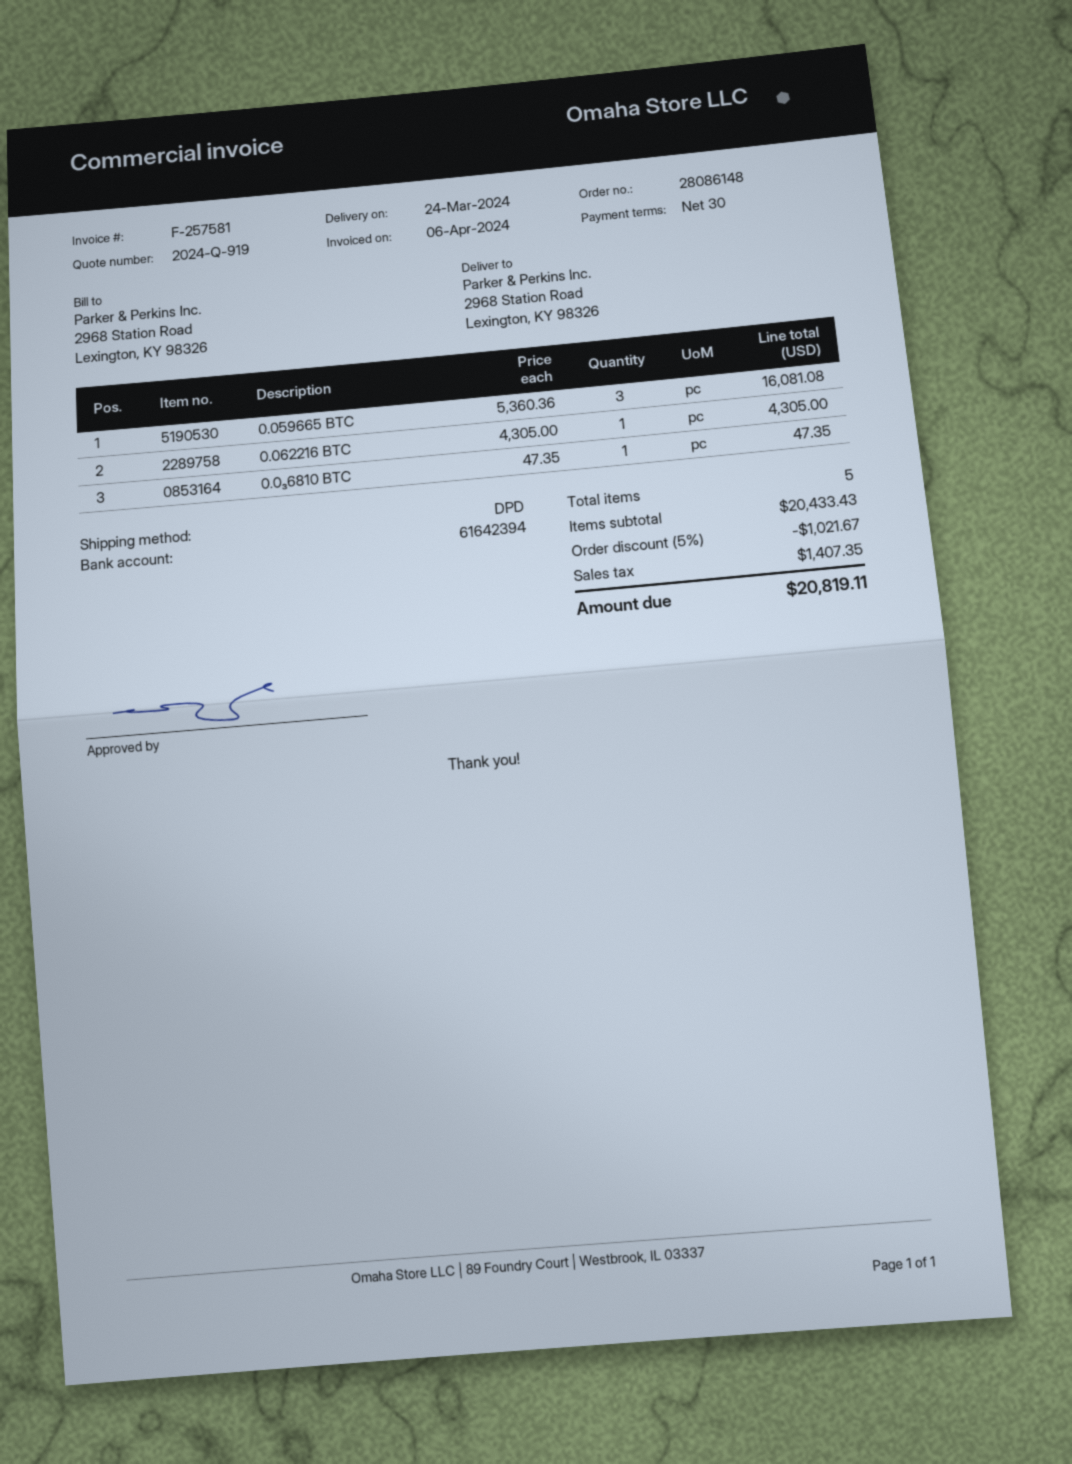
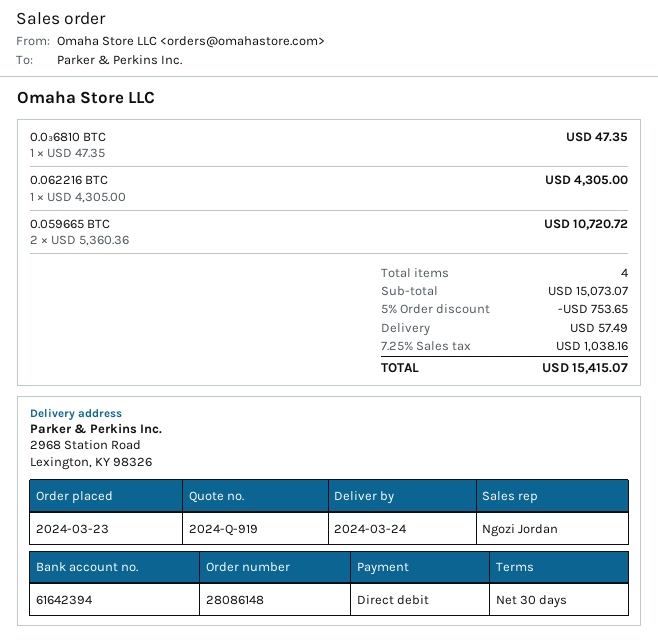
0.059665 BTC: 3 x 5360.36 = 16081.08 -> 2 x 5360.36 = 10720.72
total quantity: 5 -> 4
subtotal: 20433.43 -> 15073.07
discount: 5% = 1021.67 -> 5% = 753.65
shipping: none -> 57.49
tax: 1407.35 -> 1038.16
total: 20819.11 -> 15415.07

